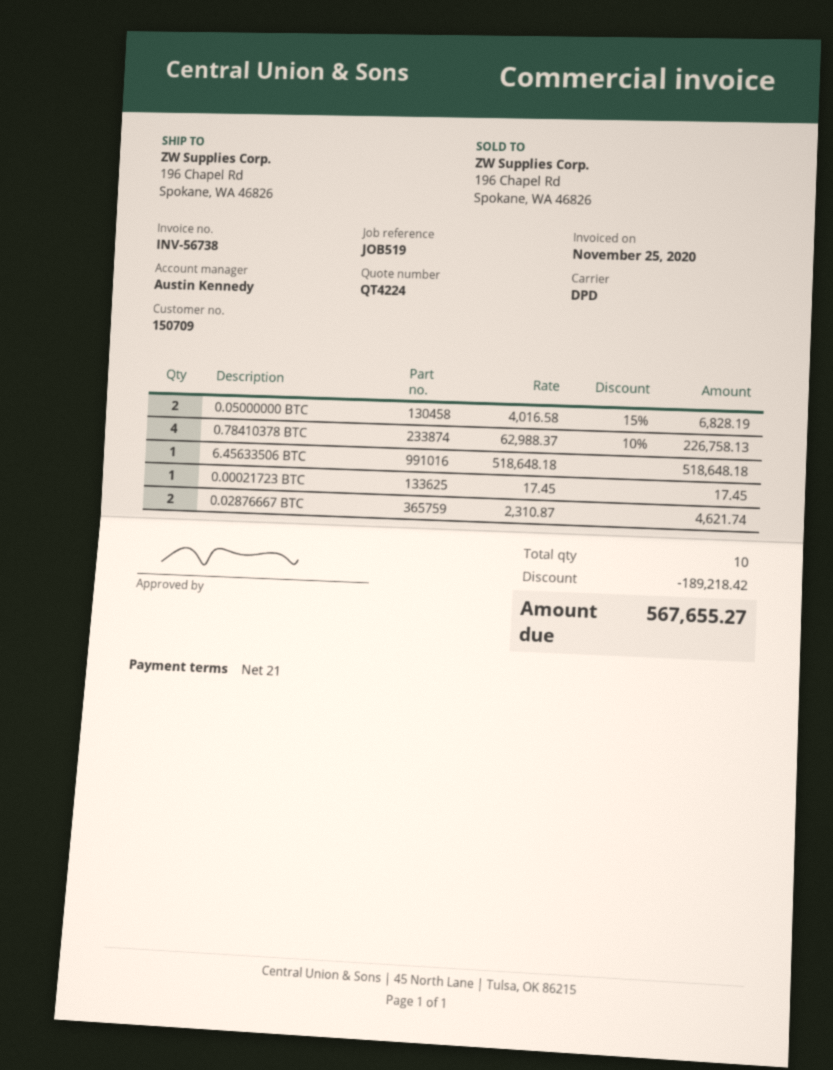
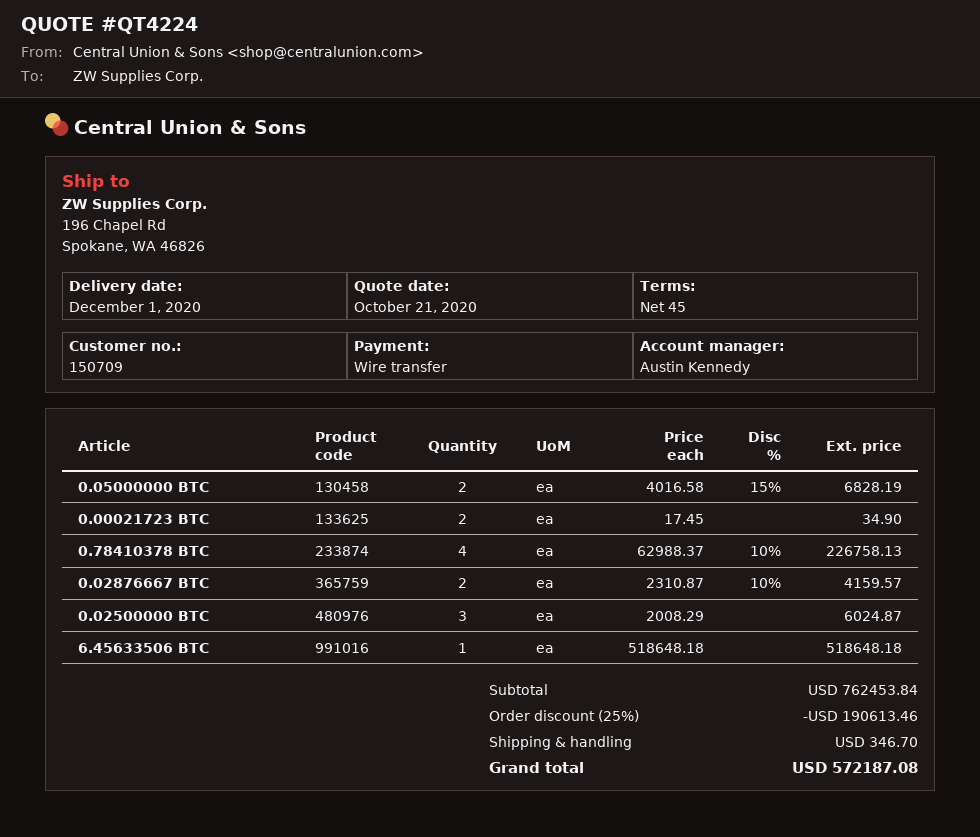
payment terms: 21 days -> 45 days
0.00021723 BTC: 1 x 17.45 = 17.45 -> 2 x 17.45 = 34.90
0.02876667 BTC: 2 x 2310.87 = 4621.74 -> 2 x 2310.87 - 10% = 4159.57
0.02500000 BTC: none -> 3 x 2008.29 = 6024.87
discount: 189218.42 -> 190613.46
shipping: none -> 346.70
total: 567655.27 -> 572187.08

